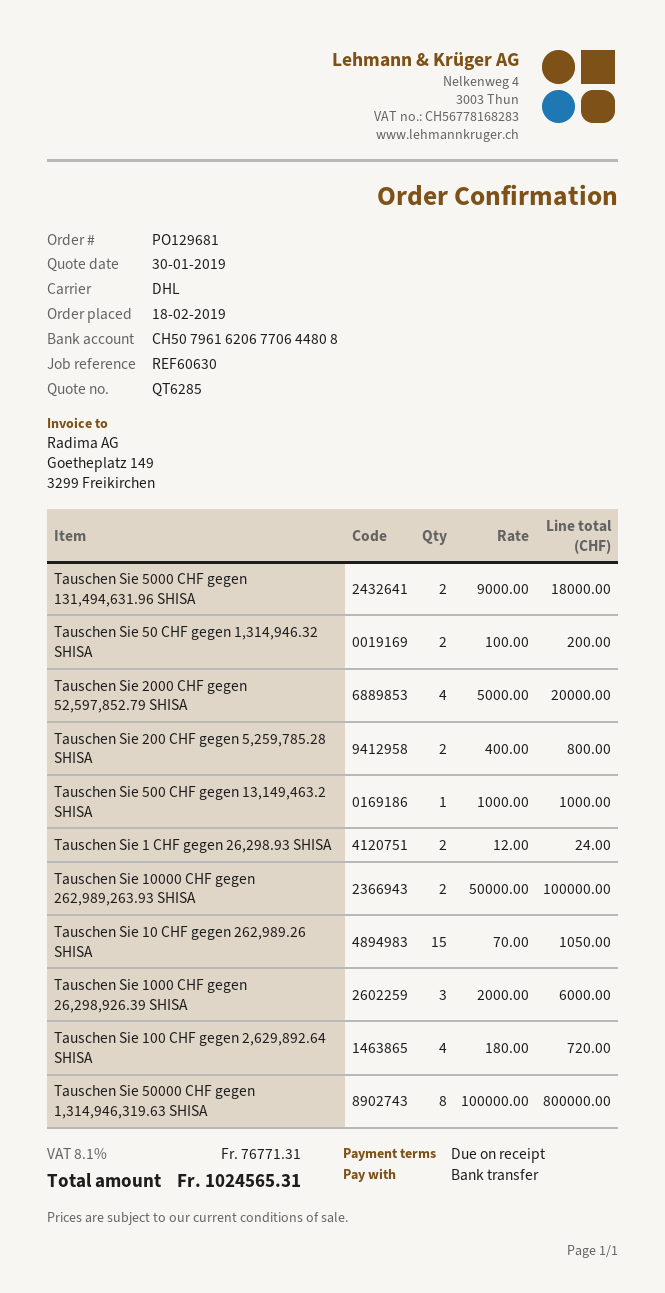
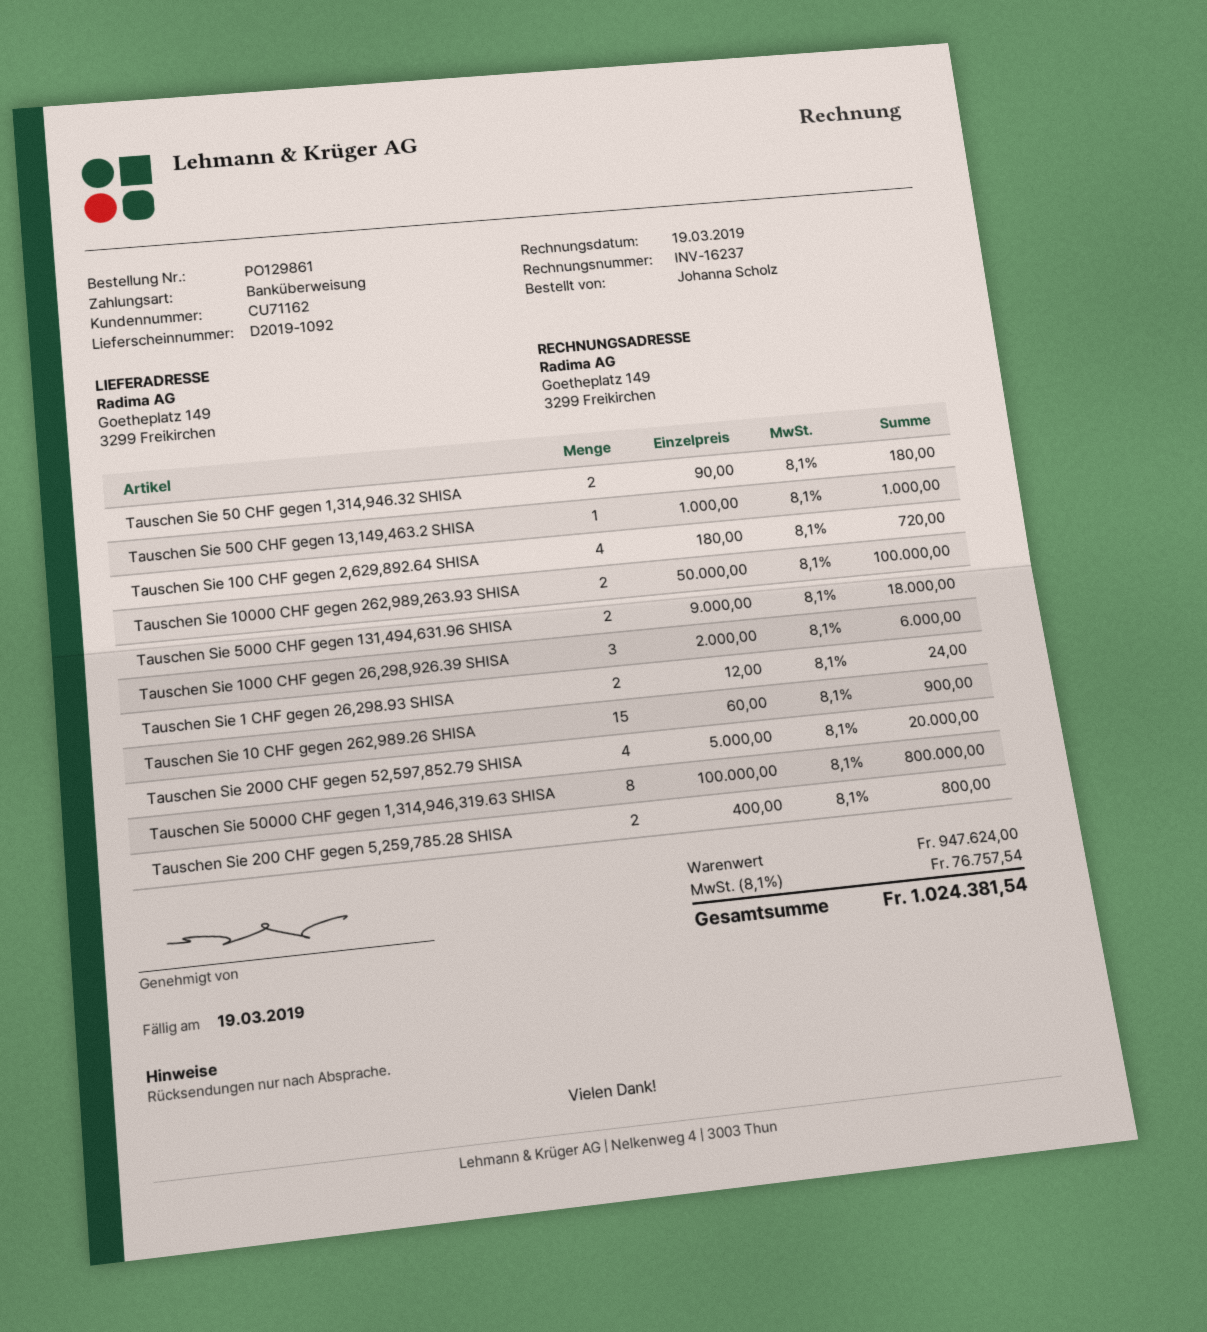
order number: PO129681 -> PO129861
Tauschen Sie 50 CHF gegen 1,314,946.32 SHISA: 2 x 100.00 = 200.00 -> 2 x 90.00 = 180.00
Tauschen Sie 10 CHF gegen 262,989.26 SHISA: 15 x 70.00 = 1050.00 -> 15 x 60.00 = 900.00
tax: 8.1% = 76771.31 -> 8.1% = 76757.54
total: 1024565.31 -> 1024381.54

